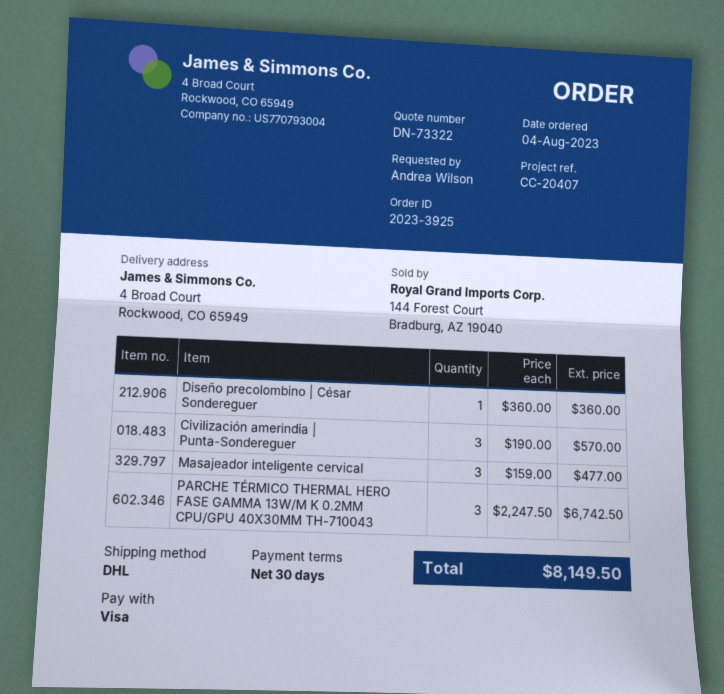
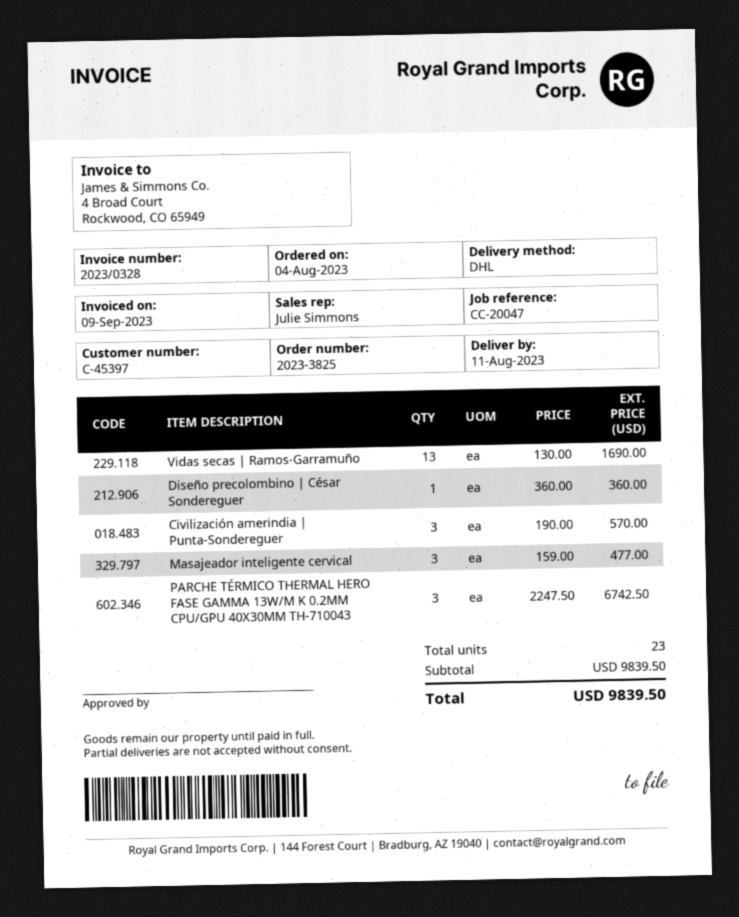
order number: 2023-3925 -> 2023-3825
reference: CC-20407 -> CC-20047
Vidas secas | Ramos-Garramuño: none -> 13 x 130.00 = 1690.00
total: 8149.50 -> 9839.50

